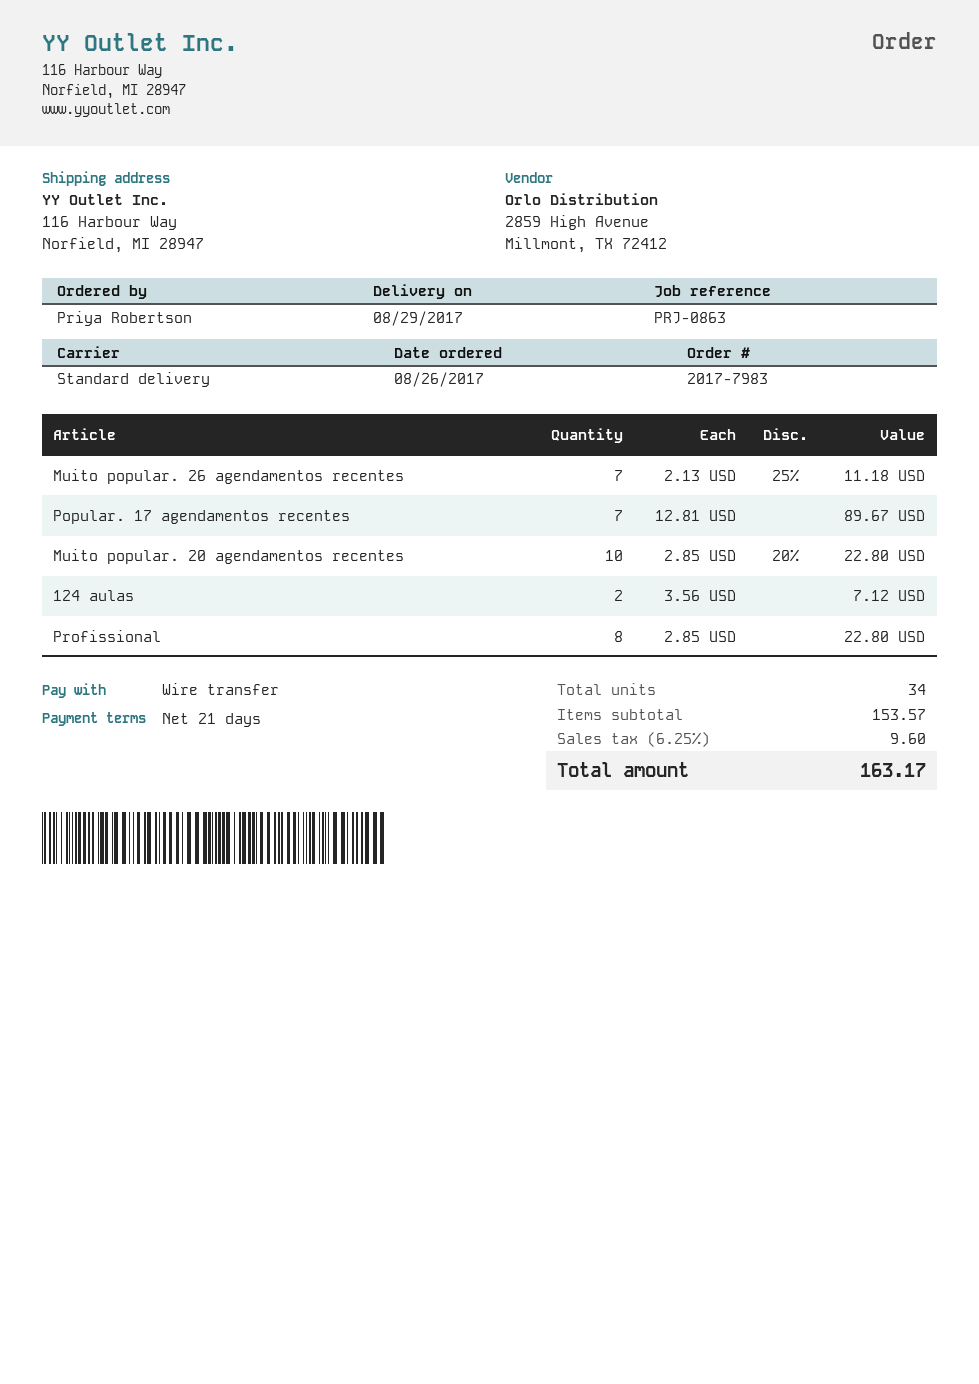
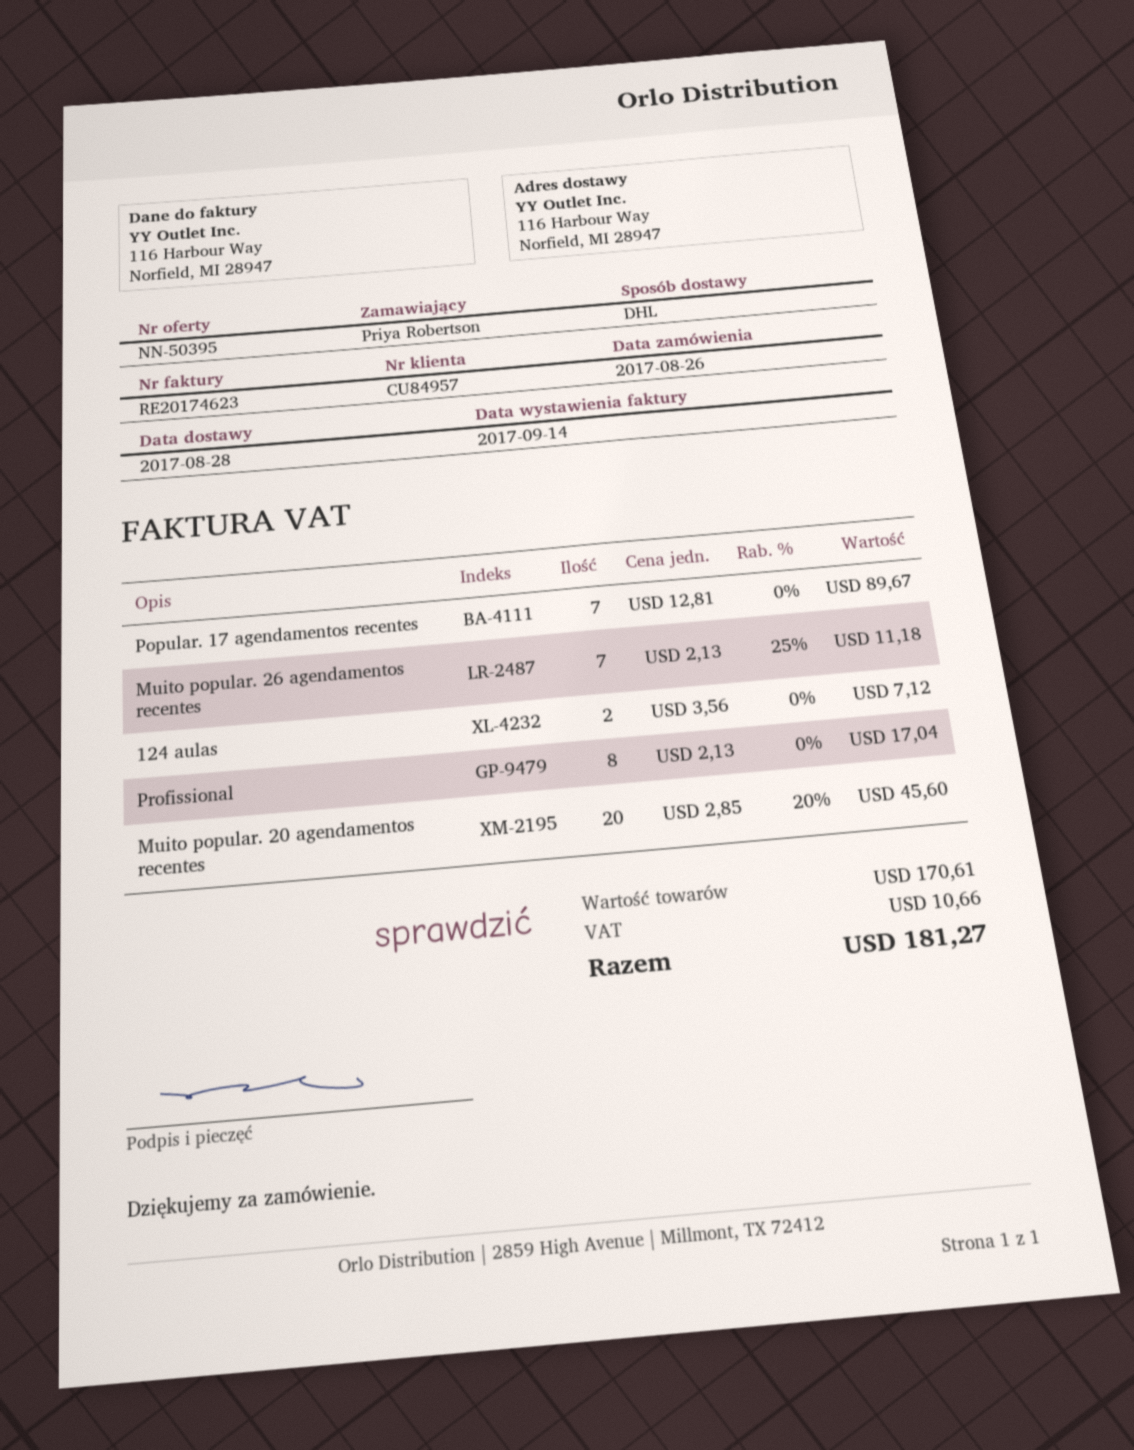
delivery date: 2017-08-29 -> 2017-08-28
shipping method: standard -> DHL
Muito popular. 20 agendamentos recentes: 10 x 2.85 - 20% = 22.80 -> 20 x 2.85 - 20% = 45.60
Profissional: 8 x 2.85 = 22.80 -> 8 x 2.13 = 17.04
subtotal: 153.57 -> 170.61
tax: 9.60 -> 10.66
total: 163.17 -> 181.27

